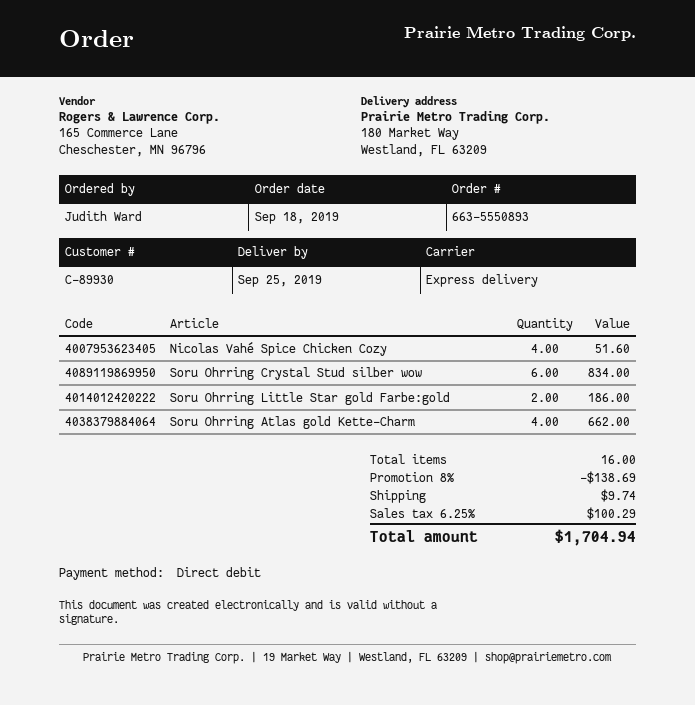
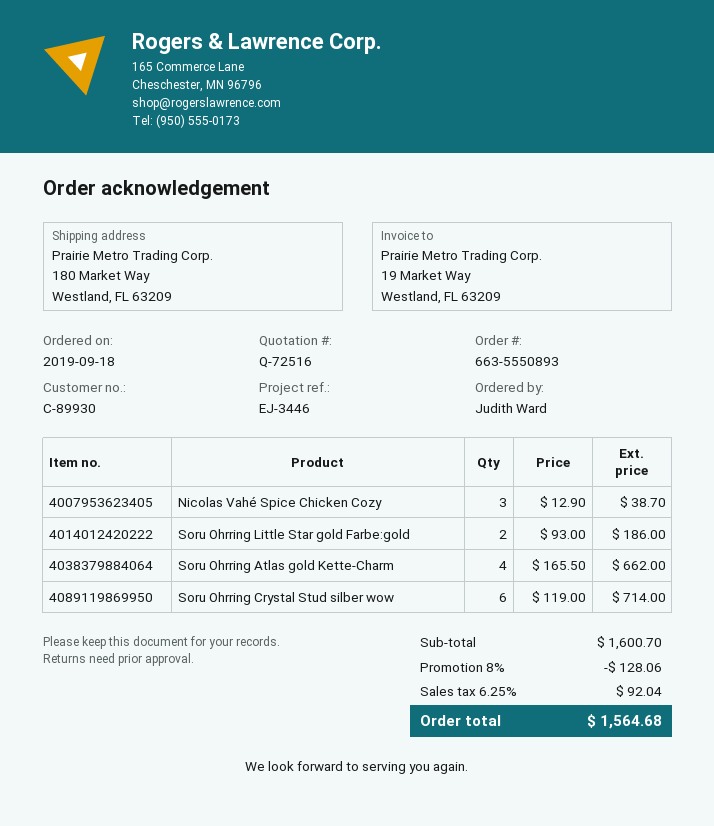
Nicolas Vahé Spice Chicken Cozy: 4 for 51.60 -> 3 for 38.70
Soru Ohrring Crystal Stud silber wow: 6 for 834.00 -> 6 for 714.00
discount: 8% = 138.69 -> 8% = 128.06
shipping: 9.74 -> none
tax: 6.25% = 100.29 -> 6.25% = 92.04
total: 1704.94 -> 1564.68

